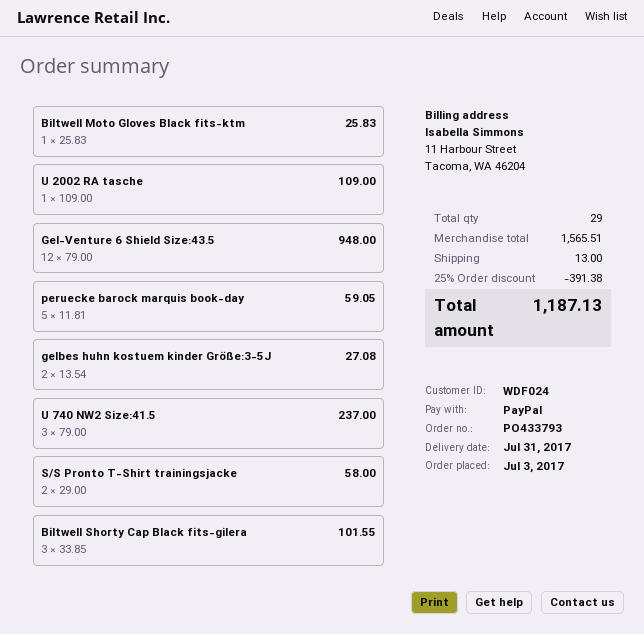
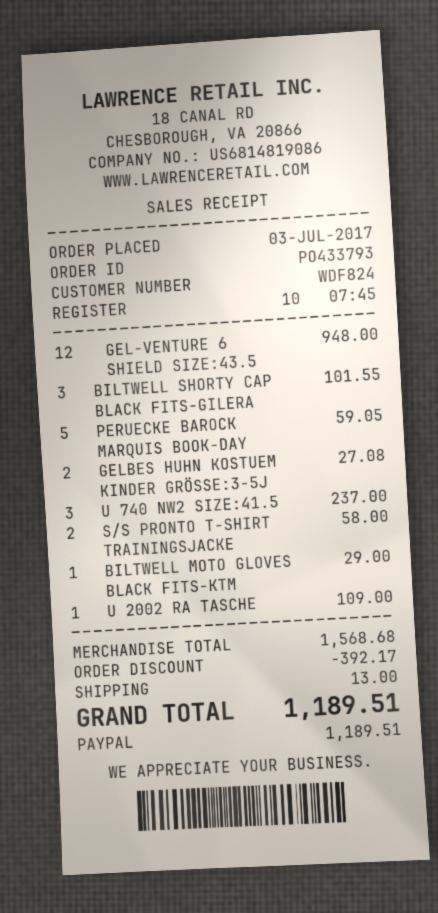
customer number: WDF024 -> WDF824
Biltwell Moto Gloves Black fits-ktm: 1 for 25.83 -> 1 for 29.00
subtotal: 1565.51 -> 1568.68
discount: 391.38 -> 392.17
total: 1187.13 -> 1189.51

